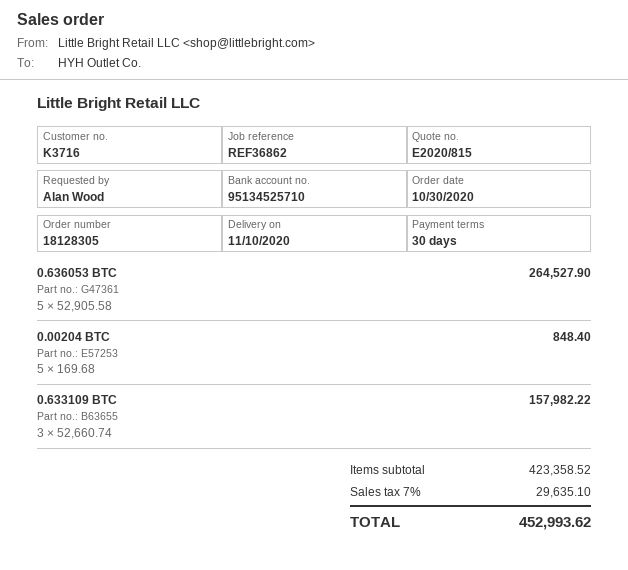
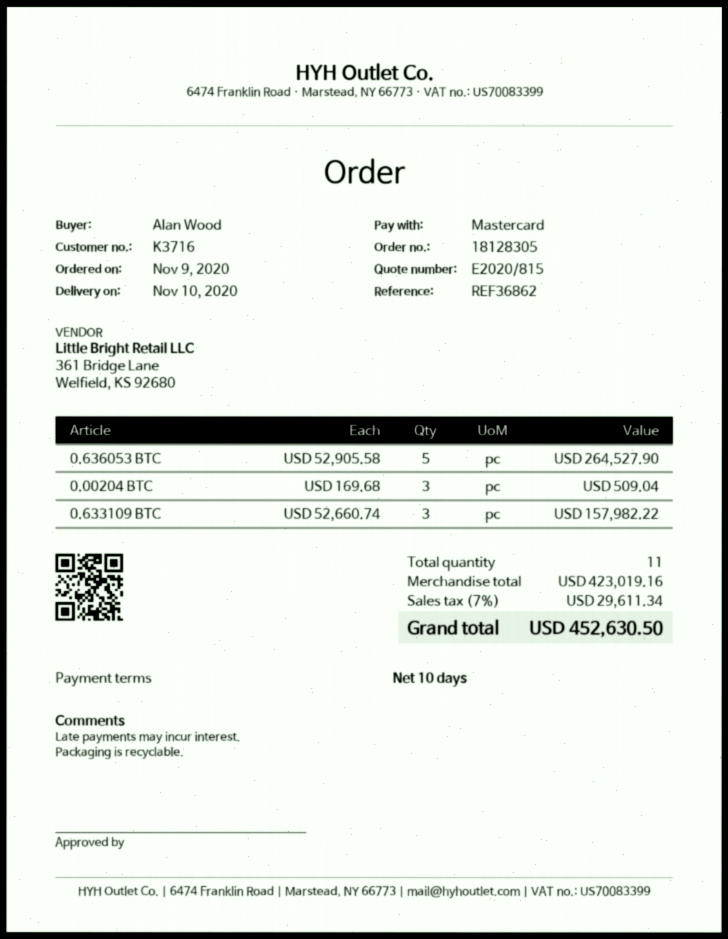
order date: 2020-10-30 -> 2020-11-09
payment terms: 30 days -> 10 days
0.00204 BTC: 5 x 169.68 = 848.40 -> 3 x 169.68 = 509.04
subtotal: 423358.52 -> 423019.16
tax: 7% = 29635.10 -> 7% = 29611.34
total: 452993.62 -> 452630.50

